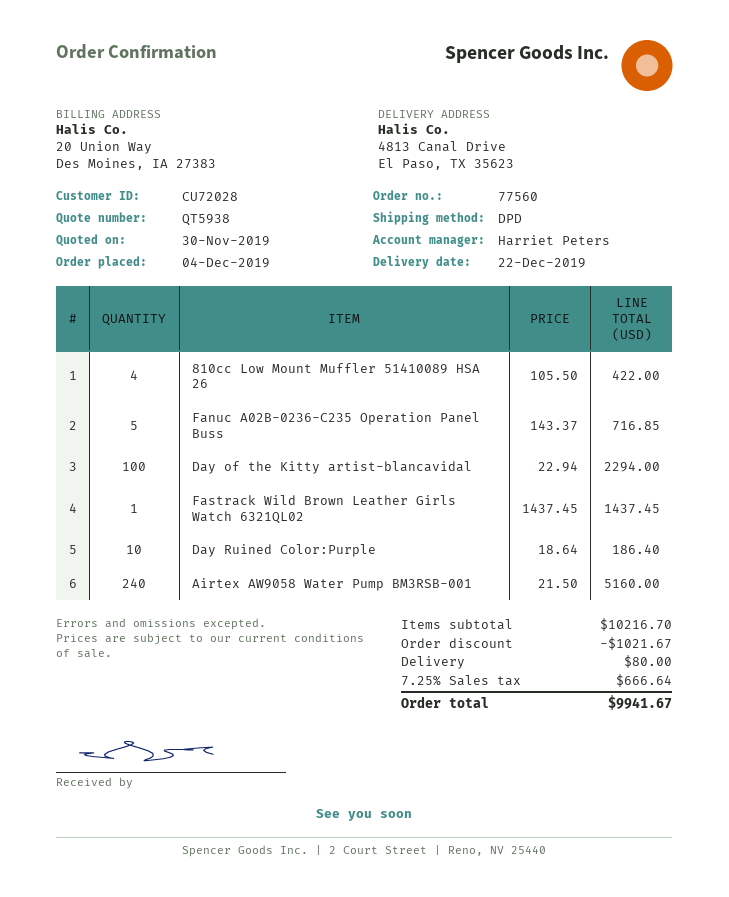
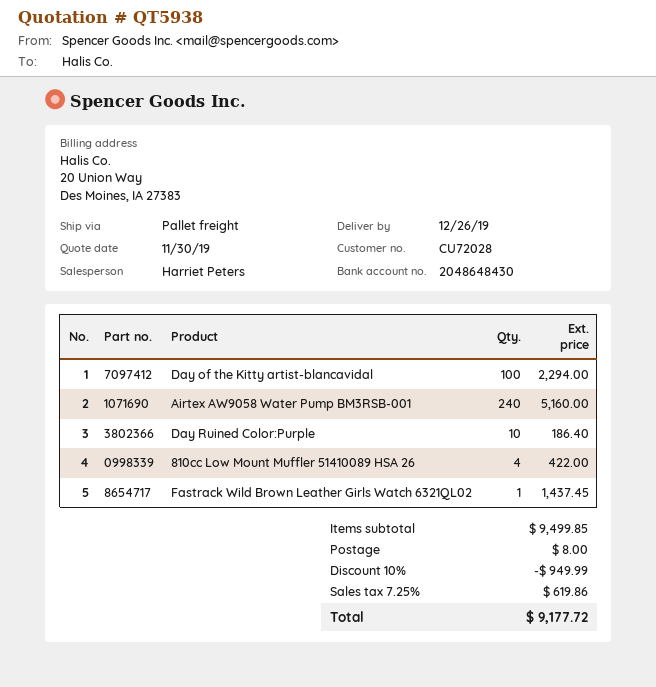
delivery date: 2019-12-22 -> 2019-12-26
shipping method: DPD -> pallet freight
Fanuc A02B-0236-C235 Operation Panel Buss: 5 for 716.85 -> none
subtotal: 10216.70 -> 9499.85
discount: 1021.67 -> 949.99
shipping: 80.00 -> 8.00
tax: 7.25% = 666.64 -> 7.25% = 619.86
total: 9941.67 -> 9177.72

